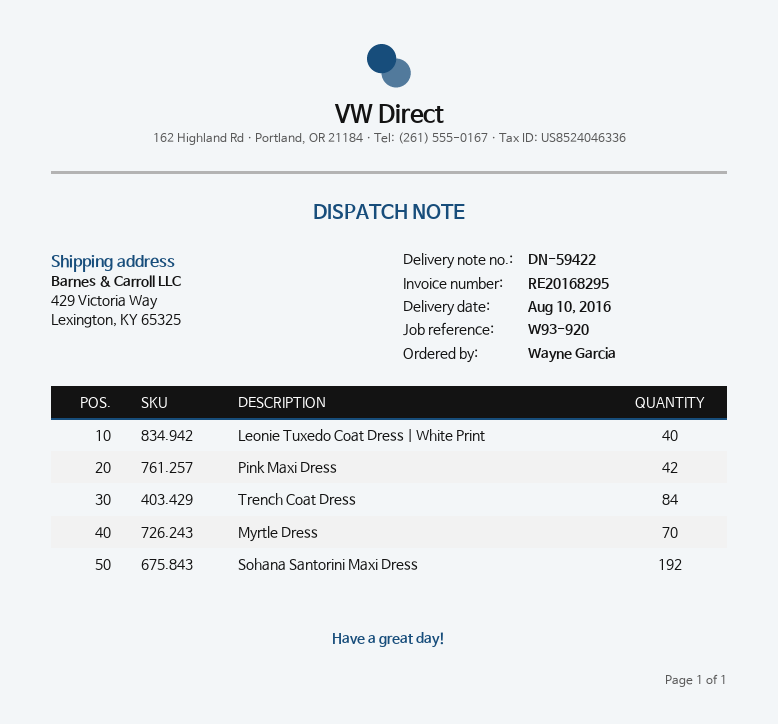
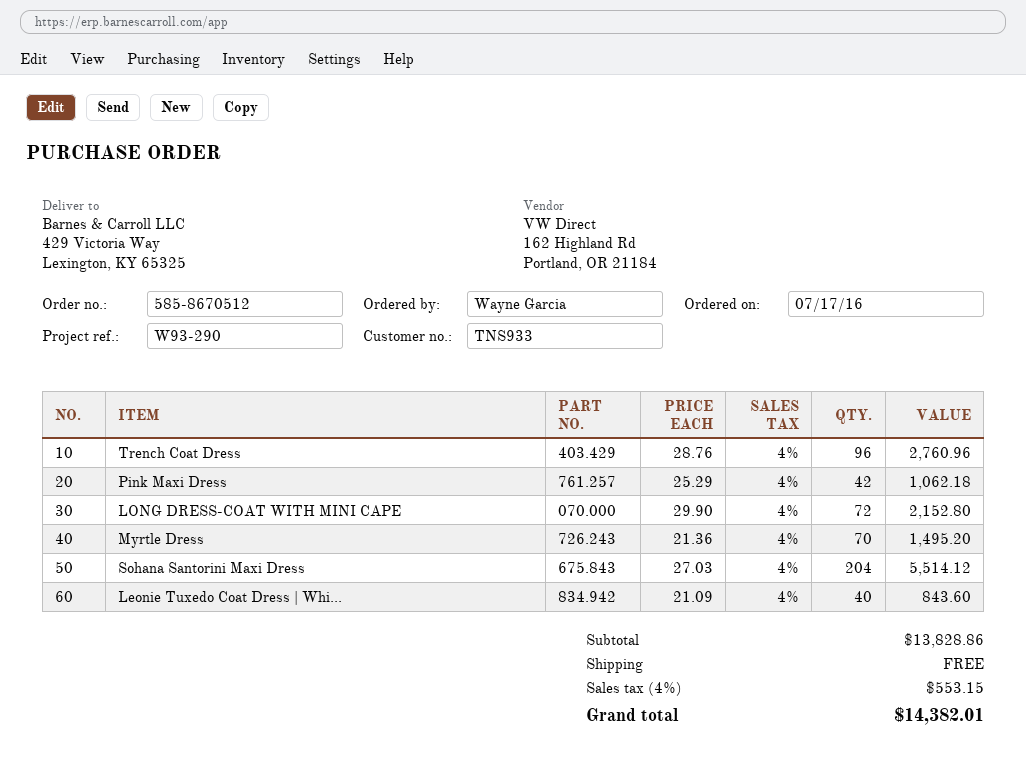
reference: W93-920 -> W93-290
Trench Coat Dress: 84 -> 96
Sohana Santorini Maxi Dress: 192 -> 204
LONG DRESS-COAT WITH MINI CAPE: none -> 72

